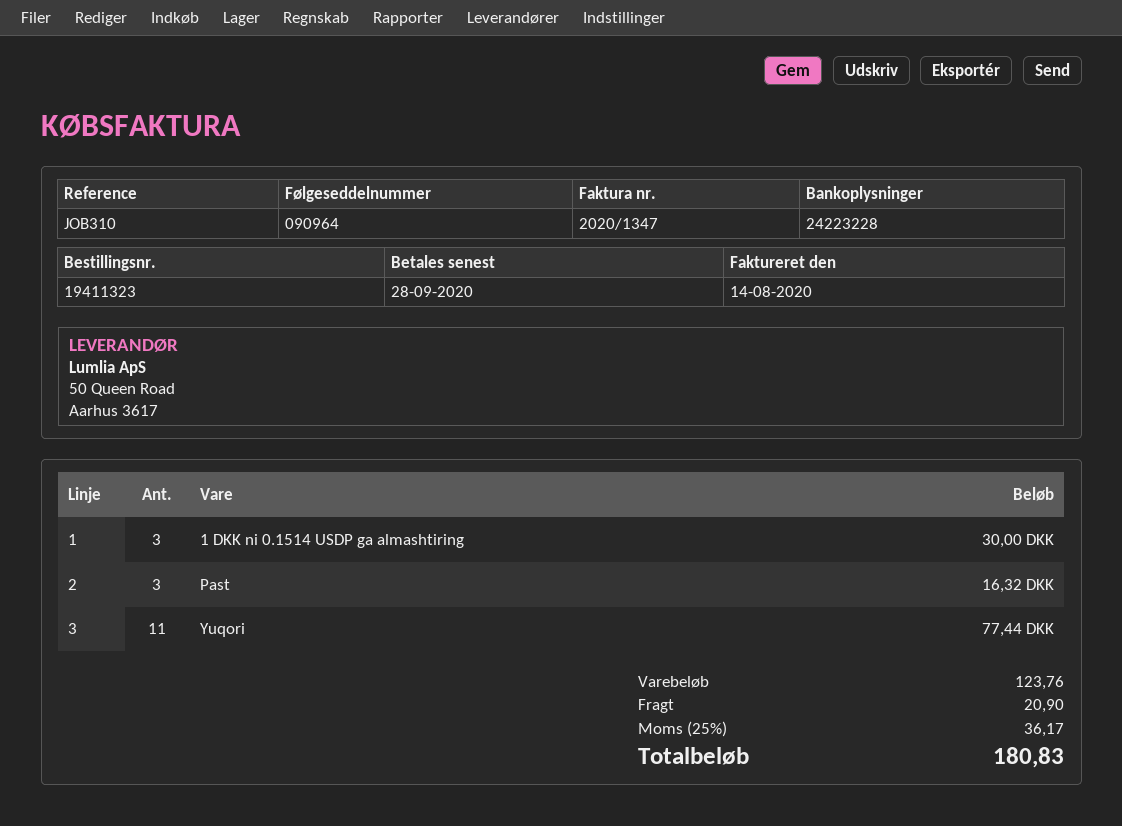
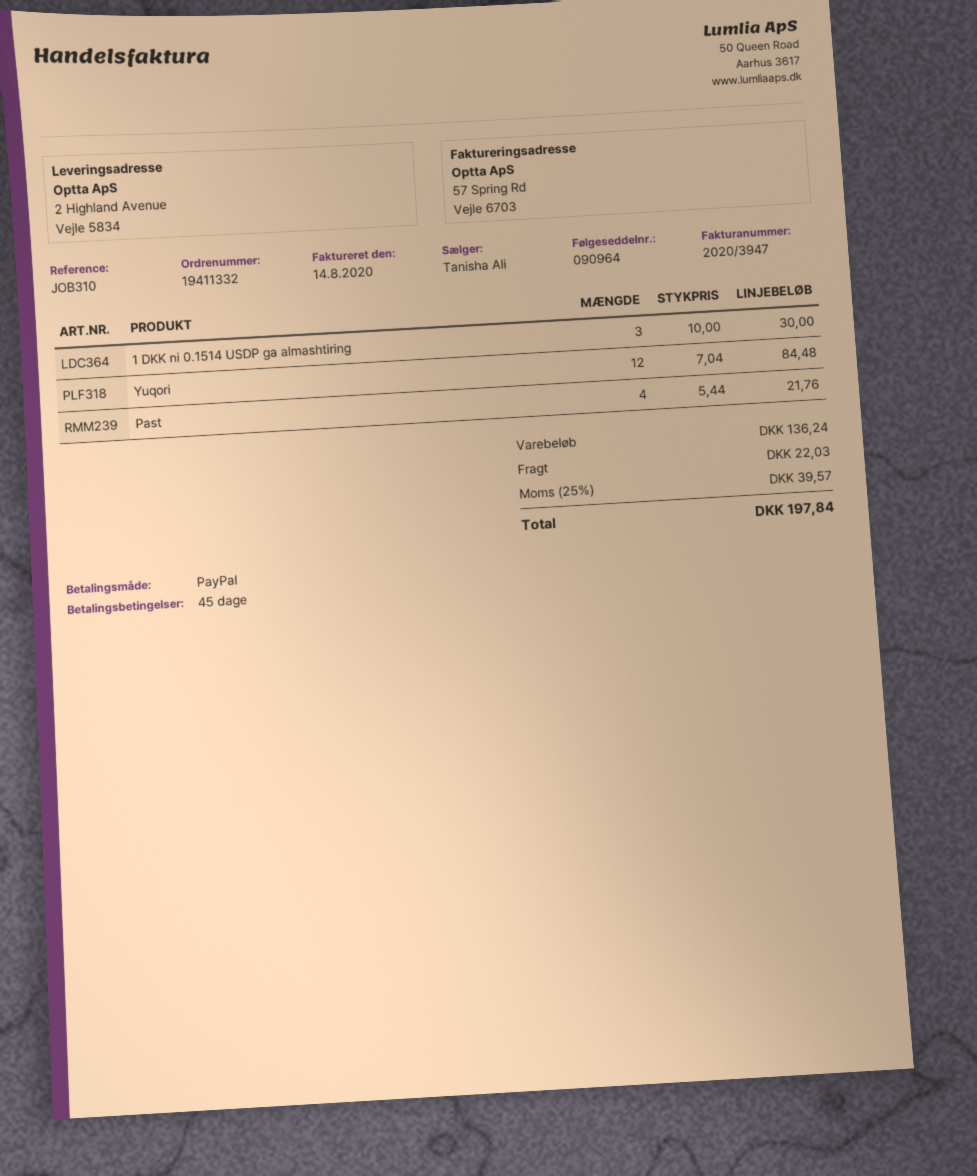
order number: 19411323 -> 19411332
invoice number: 2020/1347 -> 2020/3947
Past: 3 for 16.32 -> 4 for 21.76
Yuqori: 11 for 77.44 -> 12 for 84.48
subtotal: 123.76 -> 136.24
shipping: 20.90 -> 22.03
tax: 25% = 36.17 -> 25% = 39.57
total: 180.83 -> 197.84

